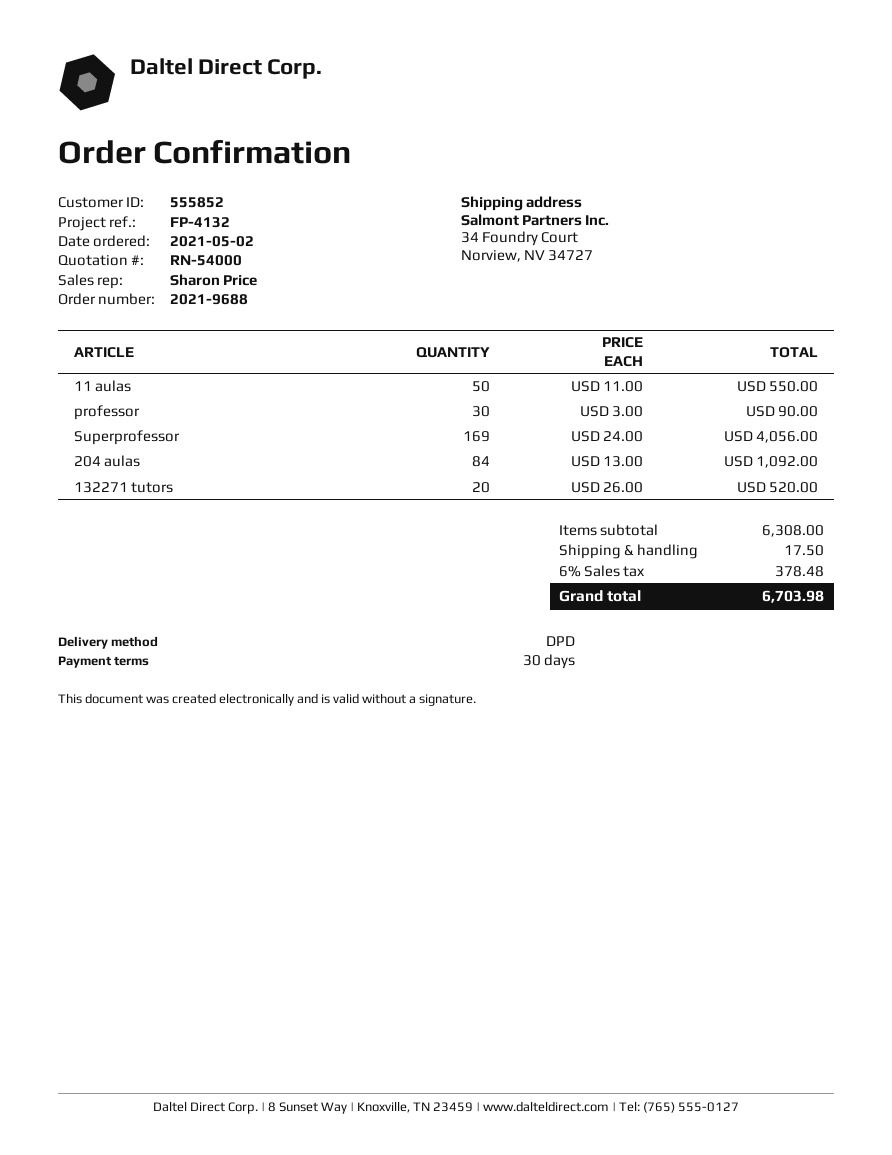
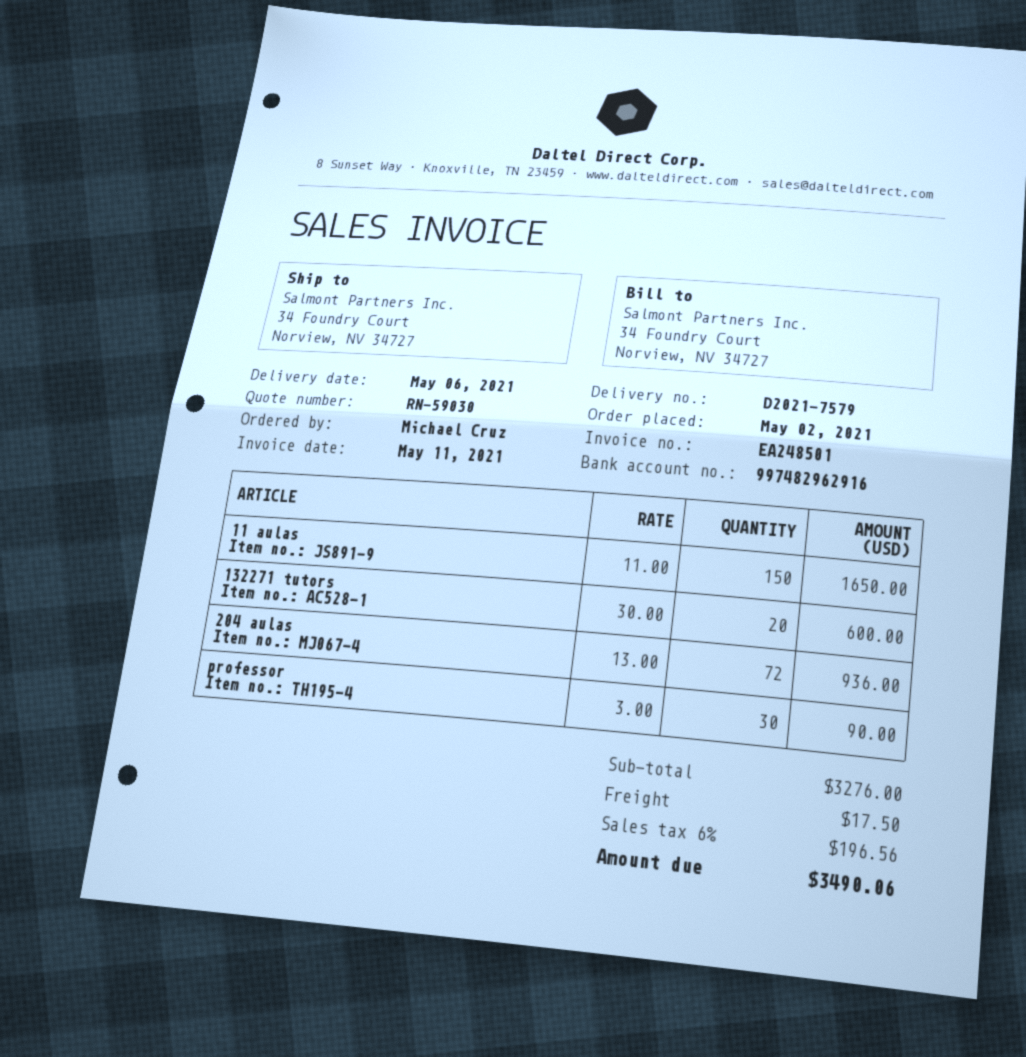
quote number: RN-54000 -> RN-59030
11 aulas: 50 x 11.00 = 550.00 -> 150 x 11.00 = 1650.00
Superprofessor: 169 x 24.00 = 4056.00 -> none
204 aulas: 84 x 13.00 = 1092.00 -> 72 x 13.00 = 936.00
132271 tutors: 20 x 26.00 = 520.00 -> 20 x 30.00 = 600.00
subtotal: 6308.00 -> 3276.00
tax: 6% = 378.48 -> 6% = 196.56
total: 6703.98 -> 3490.06

